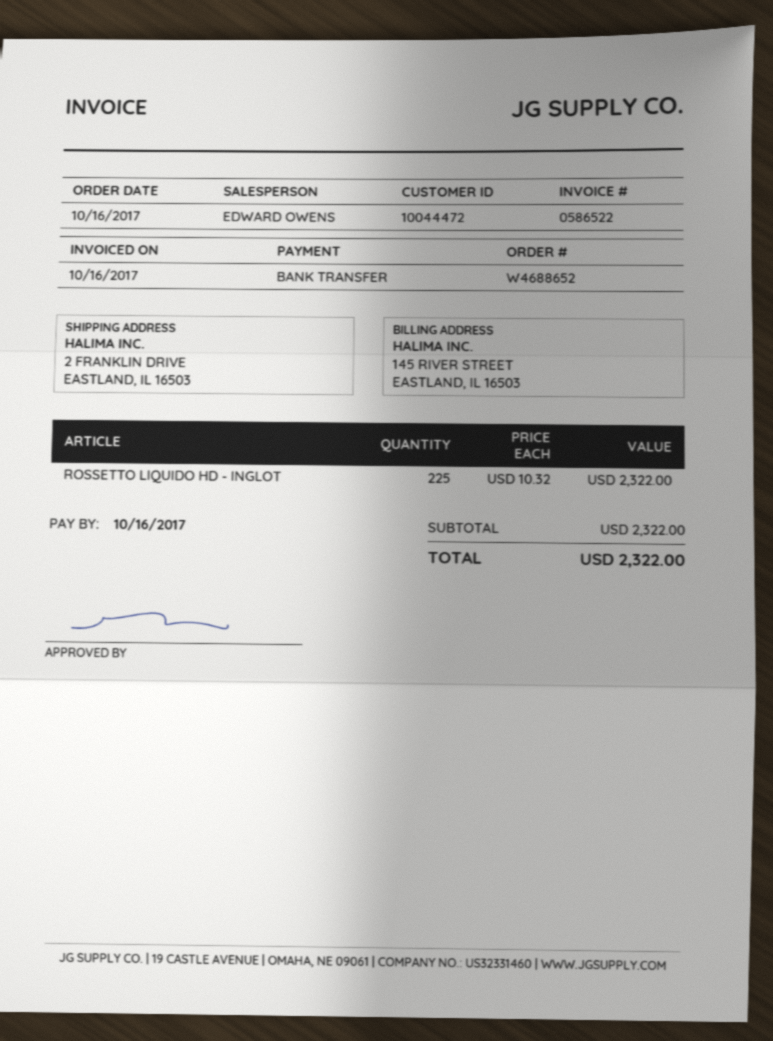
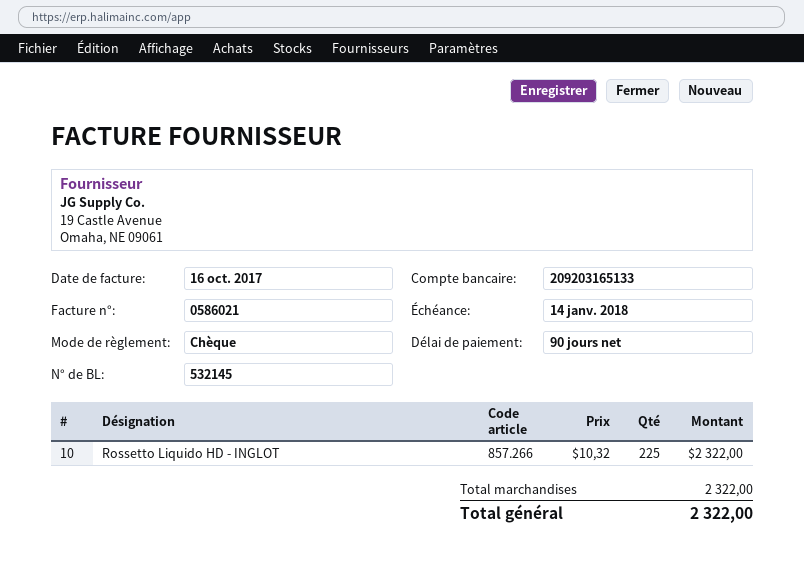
invoice number: 0586522 -> 0586021
due date: 2017-10-16 -> 2018-01-14
payment method: bank transfer -> cheque

